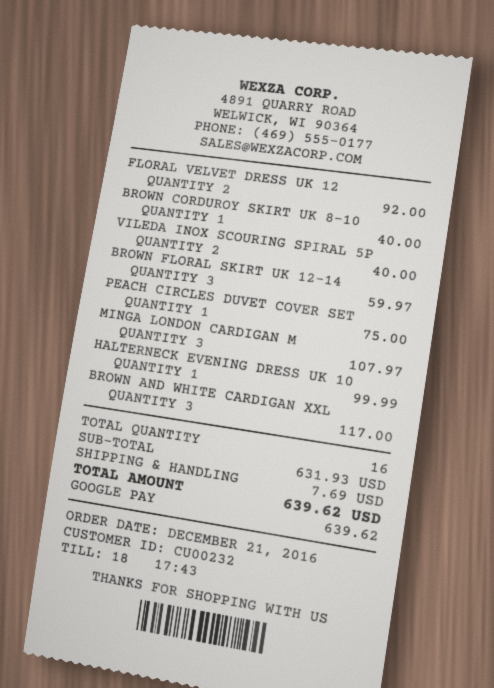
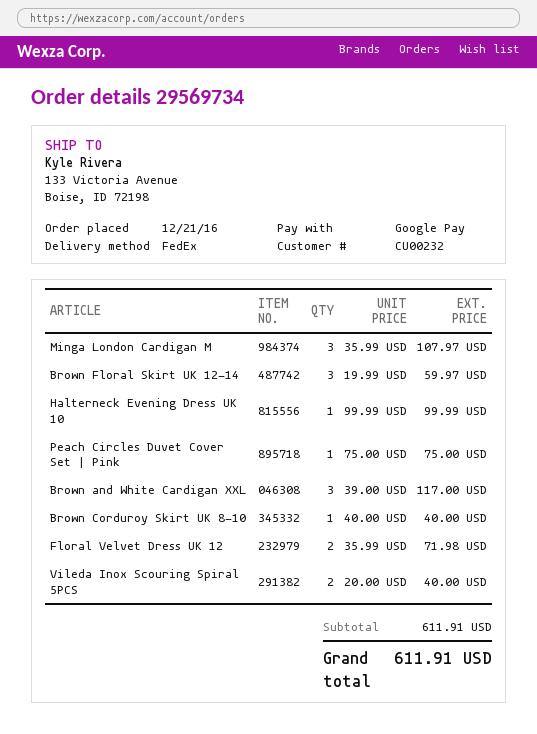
FLORAL VELVET DRESS UK 12: 2 for 92.00 -> 2 for 71.98
subtotal: 631.93 -> 611.91
shipping: 7.69 -> none
total: 639.62 -> 611.91

